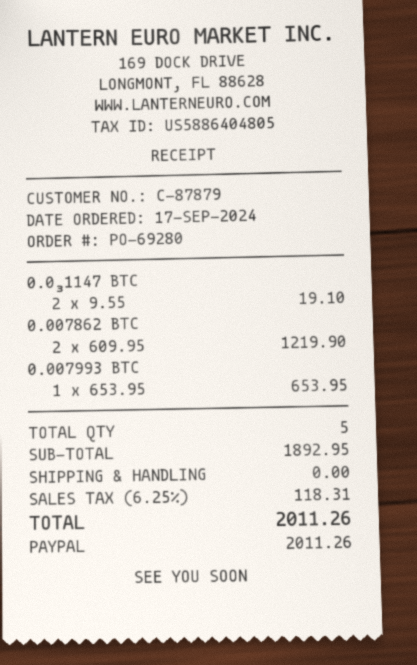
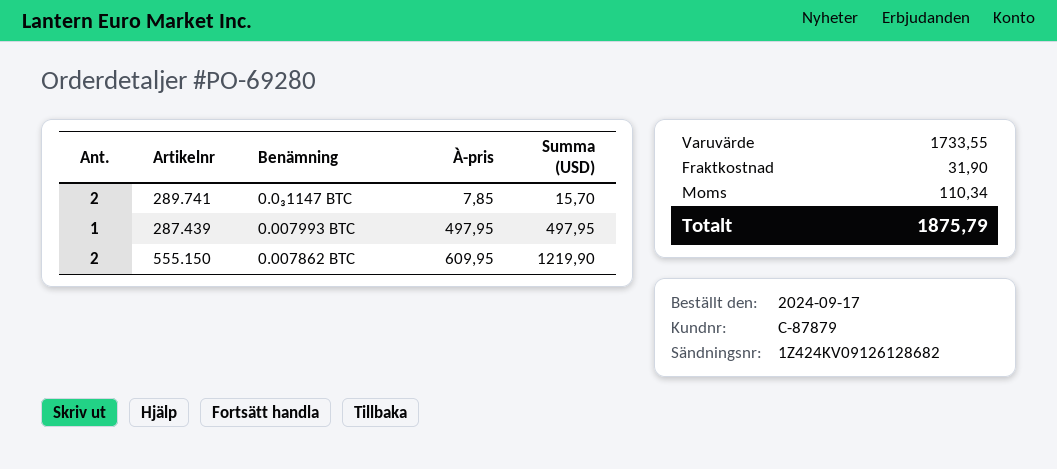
0.0₃1147 BTC: 2 x 9.55 = 19.10 -> 2 x 7.85 = 15.70
0.007993 BTC: 1 x 653.95 = 653.95 -> 1 x 497.95 = 497.95
subtotal: 1892.95 -> 1733.55
shipping: 0.00 -> 31.90
tax: 118.31 -> 110.34
total: 2011.26 -> 1875.79

